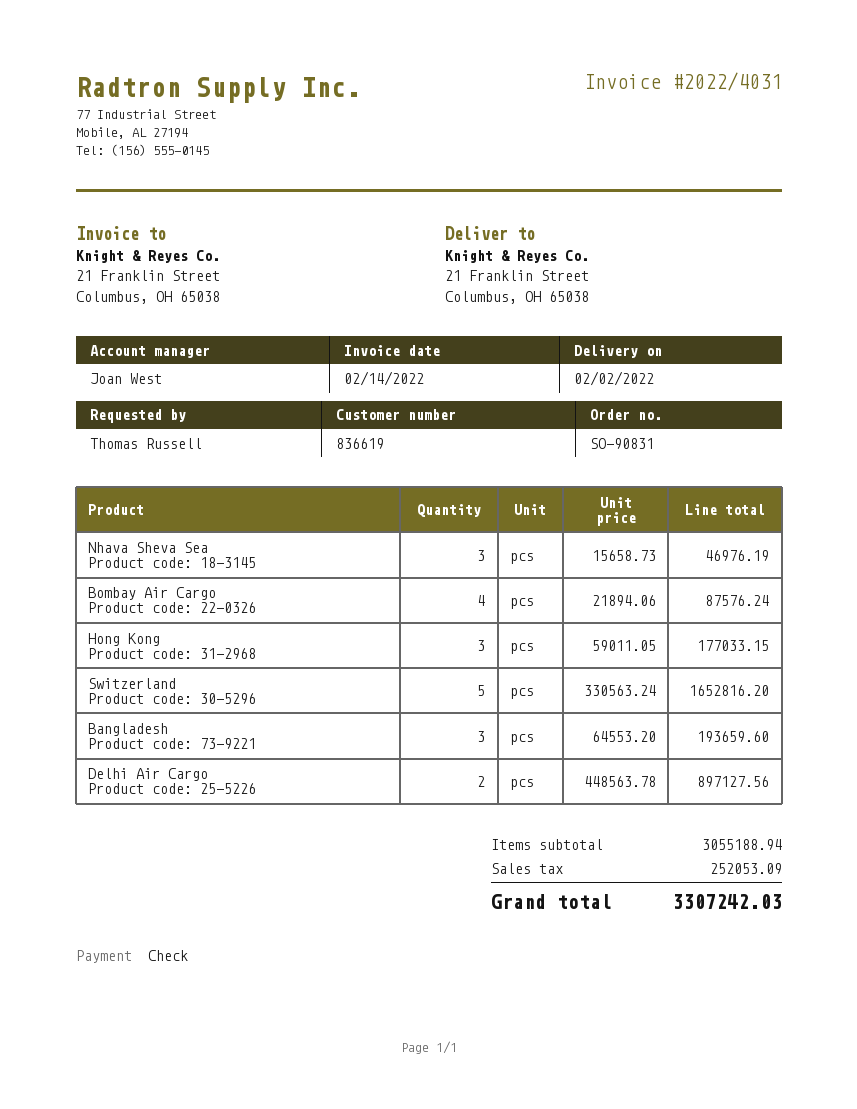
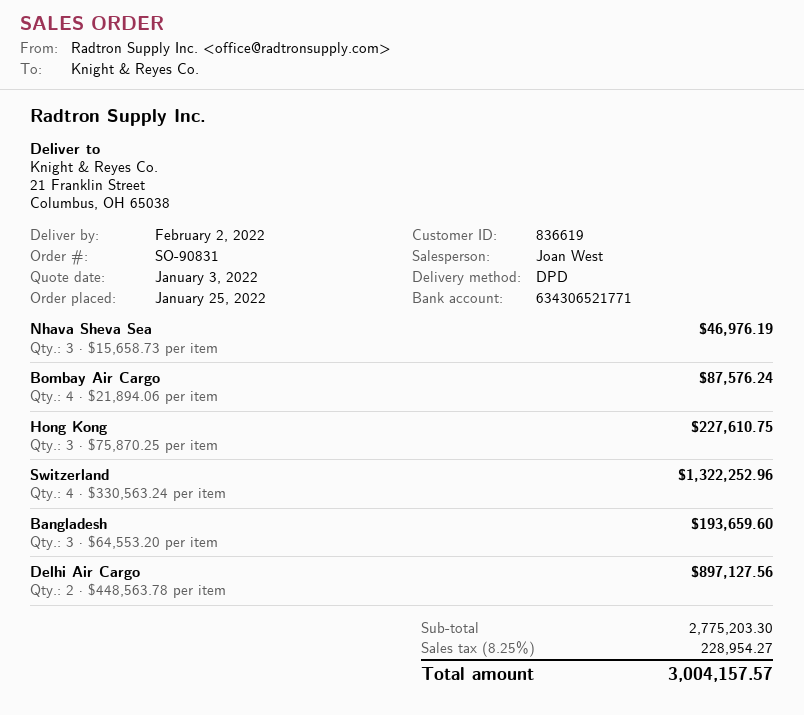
Hong Kong: 3 x 59011.05 = 177033.15 -> 3 x 75870.25 = 227610.75
Switzerland: 5 x 330563.24 = 1652816.20 -> 4 x 330563.24 = 1322252.96
subtotal: 3055188.94 -> 2775203.30
tax: 252053.09 -> 228954.27
total: 3307242.03 -> 3004157.57

